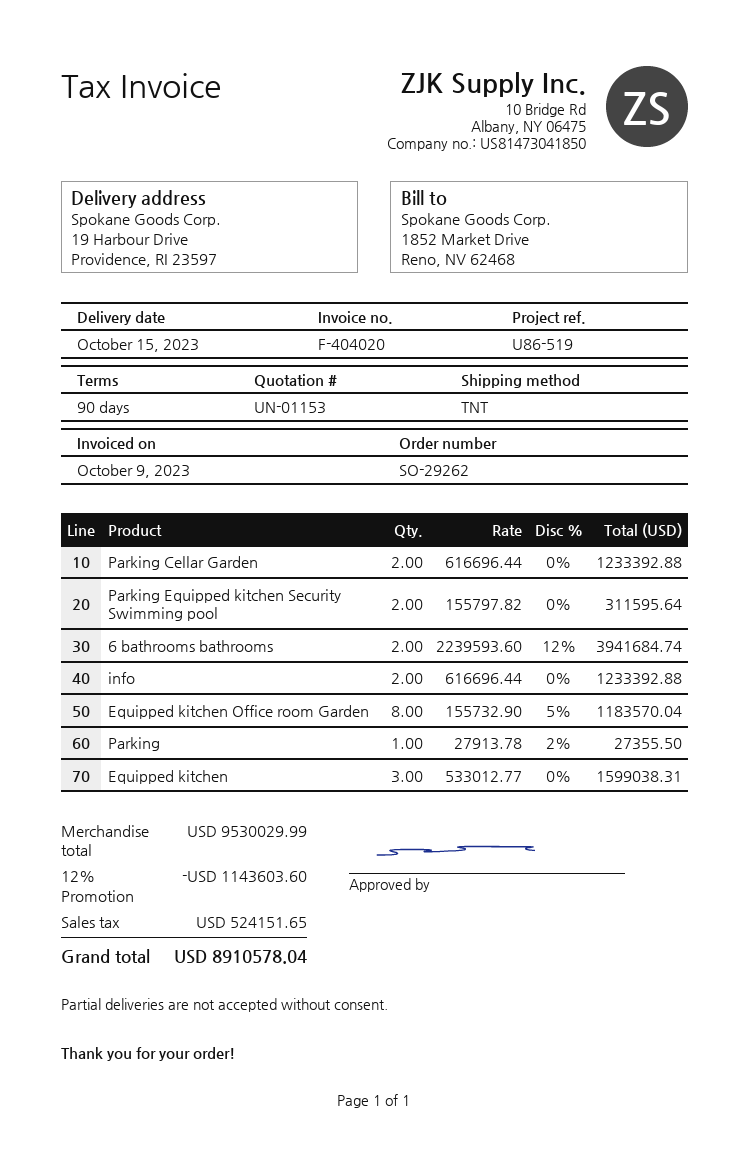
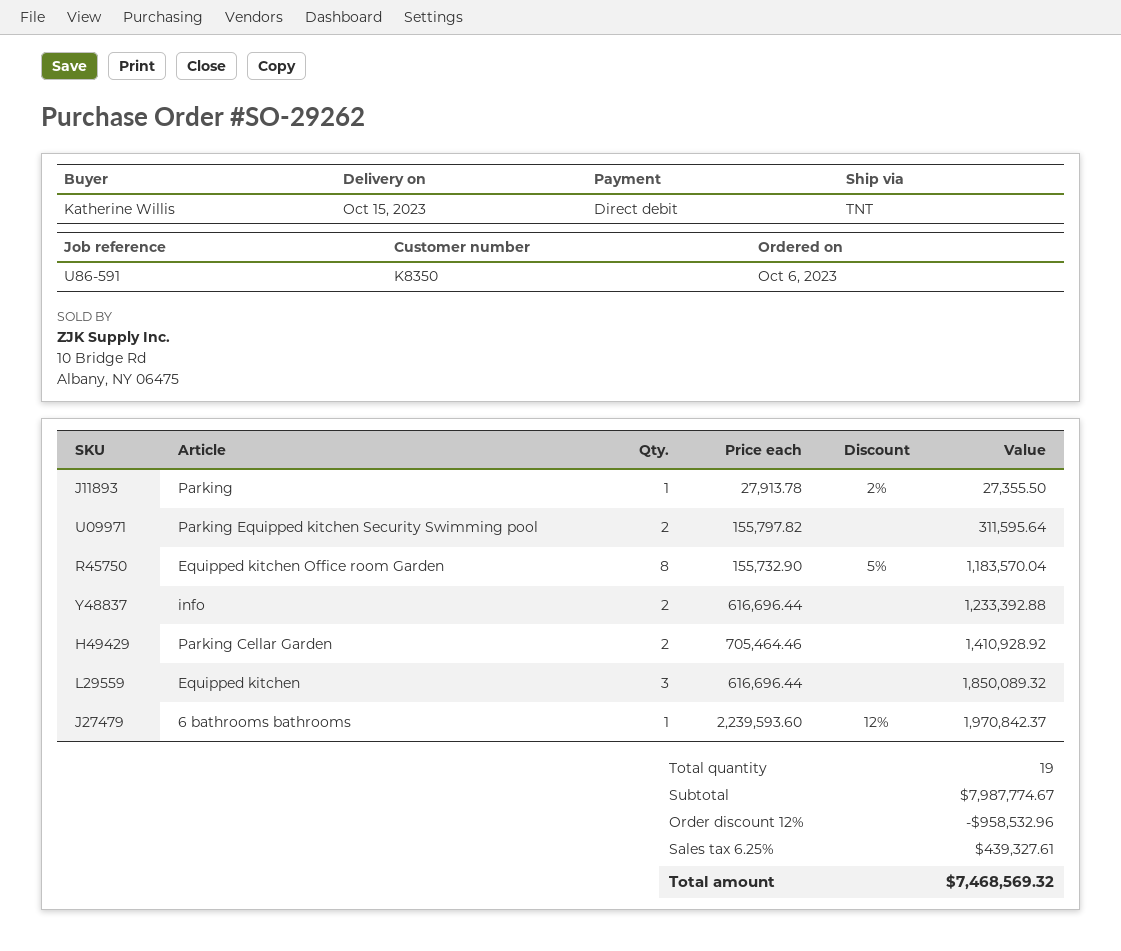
reference: U86-519 -> U86-591
Parking Cellar Garden: 2 x 616696.44 = 1233392.88 -> 2 x 705464.46 = 1410928.92
6 bathrooms bathrooms: 2 x 2239593.60 - 12% = 3941684.74 -> 1 x 2239593.60 - 12% = 1970842.37
Equipped kitchen: 3 x 533012.77 = 1599038.31 -> 3 x 616696.44 = 1850089.32
subtotal: 9530029.99 -> 7987774.67
discount: 12% = 1143603.60 -> 12% = 958532.96
tax: 524151.65 -> 439327.61
total: 8910578.04 -> 7468569.32

